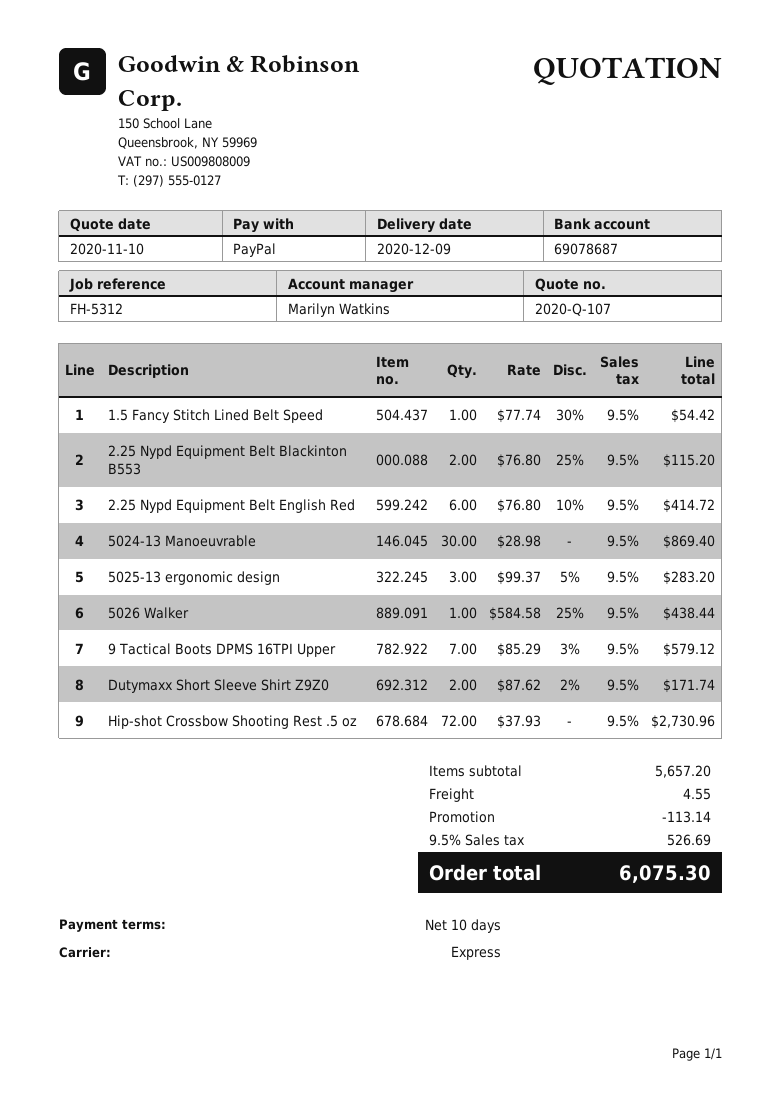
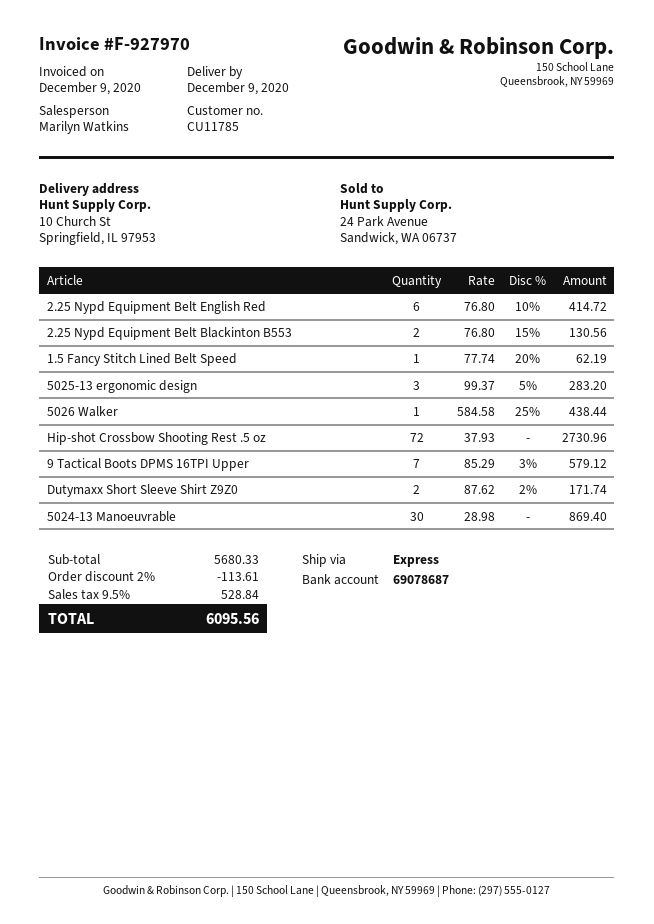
1.5 Fancy Stitch Lined Belt Speed: 1 x 77.74 - 30% = 54.42 -> 1 x 77.74 - 20% = 62.19
2.25 Nypd Equipment Belt Blackinton B553: 2 x 76.80 - 25% = 115.20 -> 2 x 76.80 - 15% = 130.56
subtotal: 5657.20 -> 5680.33
discount: 113.14 -> 113.61
shipping: 4.55 -> none
tax: 9.5% = 526.69 -> 9.5% = 528.84
total: 6075.30 -> 6095.56

